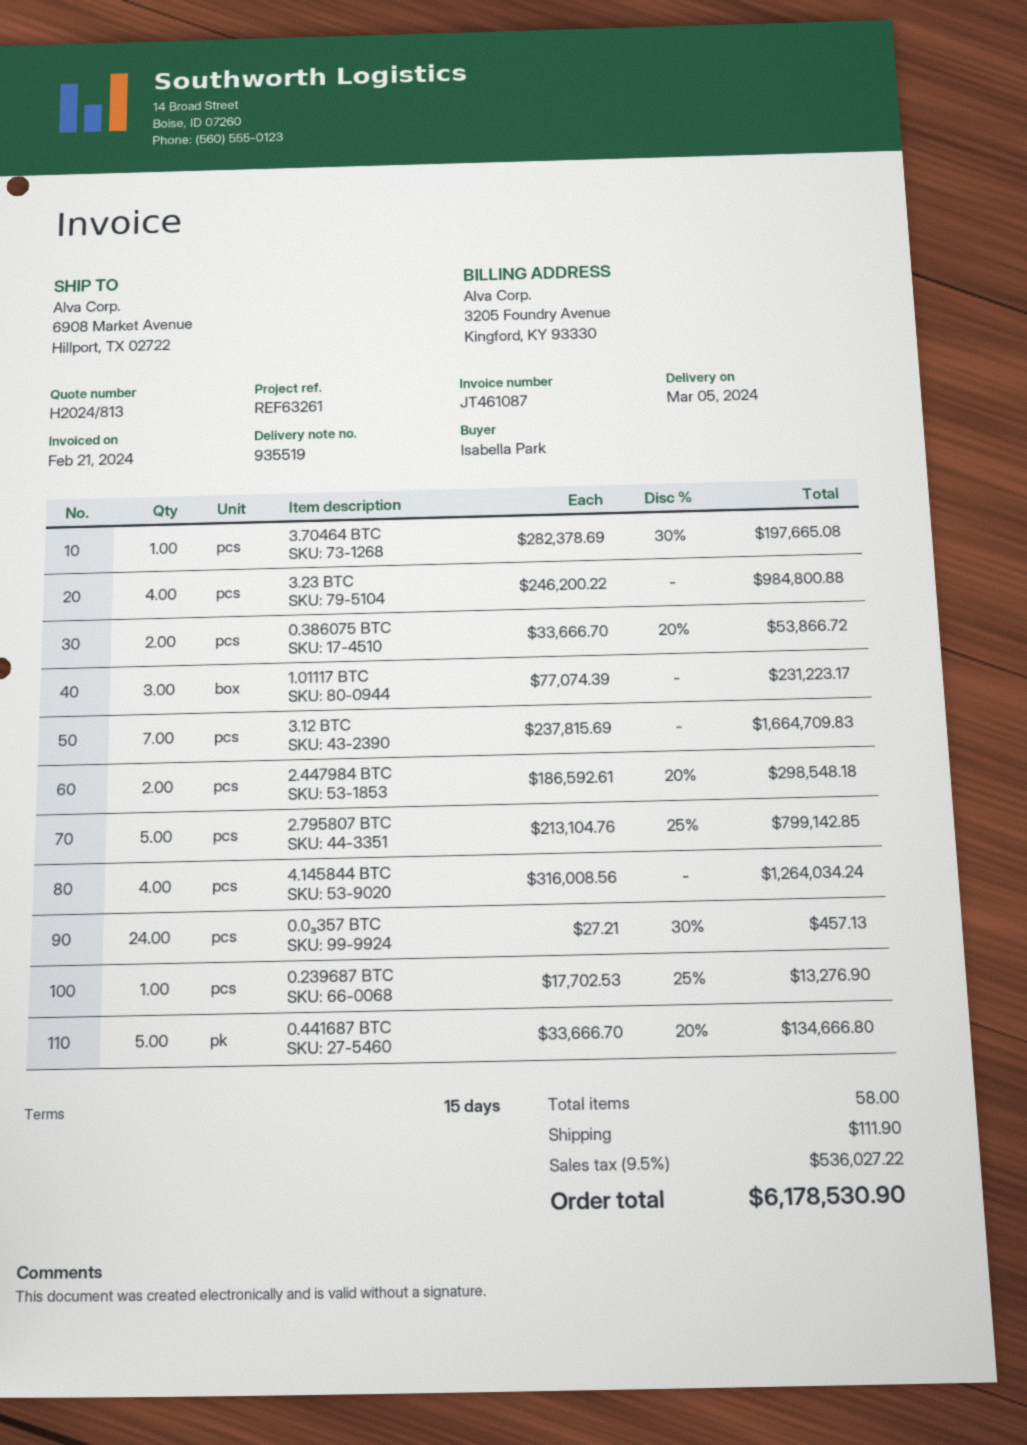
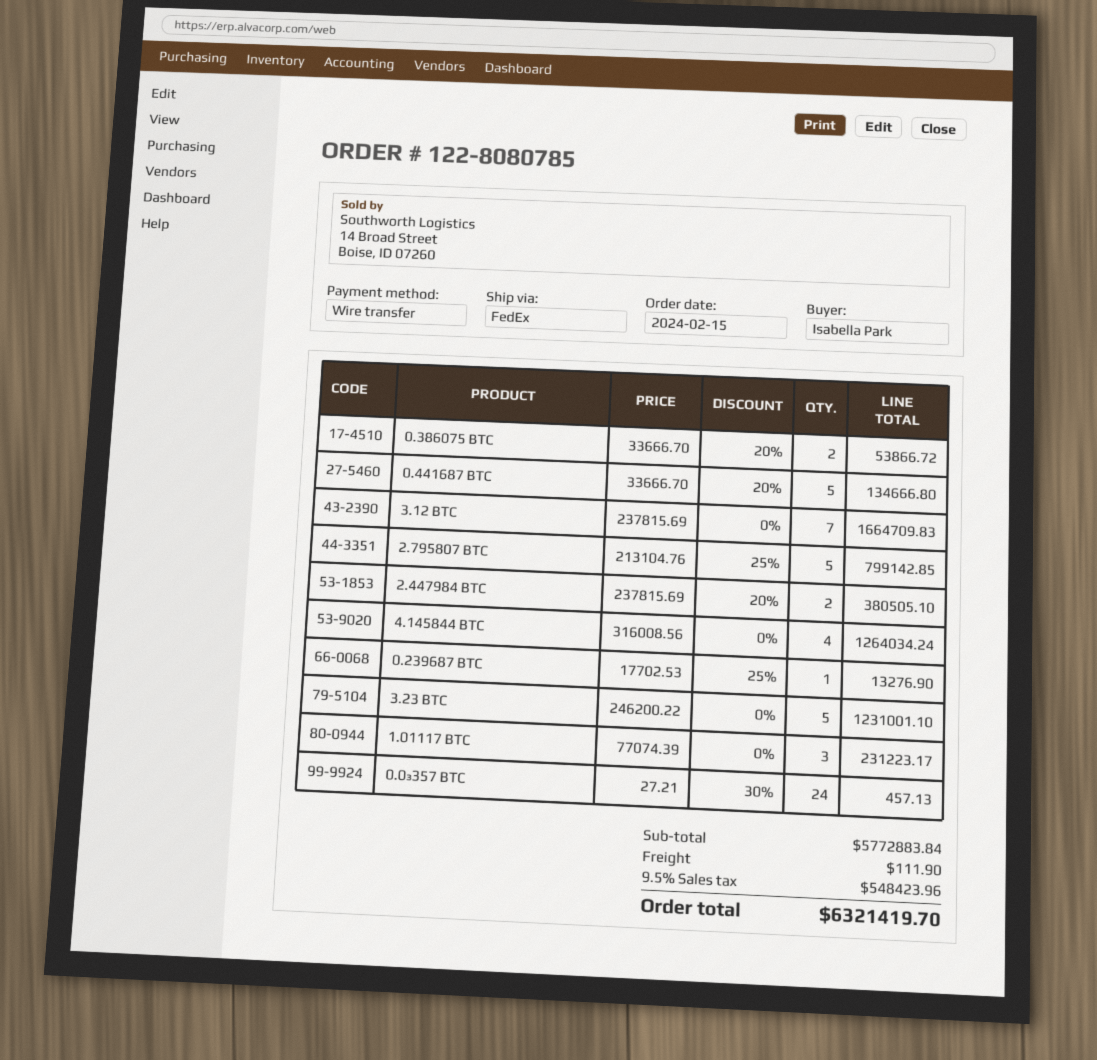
3.70464 BTC: 1 x 282378.69 - 30% = 197665.08 -> none
3.23 BTC: 4 x 246200.22 = 984800.88 -> 5 x 246200.22 = 1231001.10
2.447984 BTC: 2 x 186592.61 - 20% = 298548.18 -> 2 x 237815.69 - 20% = 380505.10
tax: 9.5% = 536027.22 -> 9.5% = 548423.96
total: 6178530.90 -> 6321419.70

